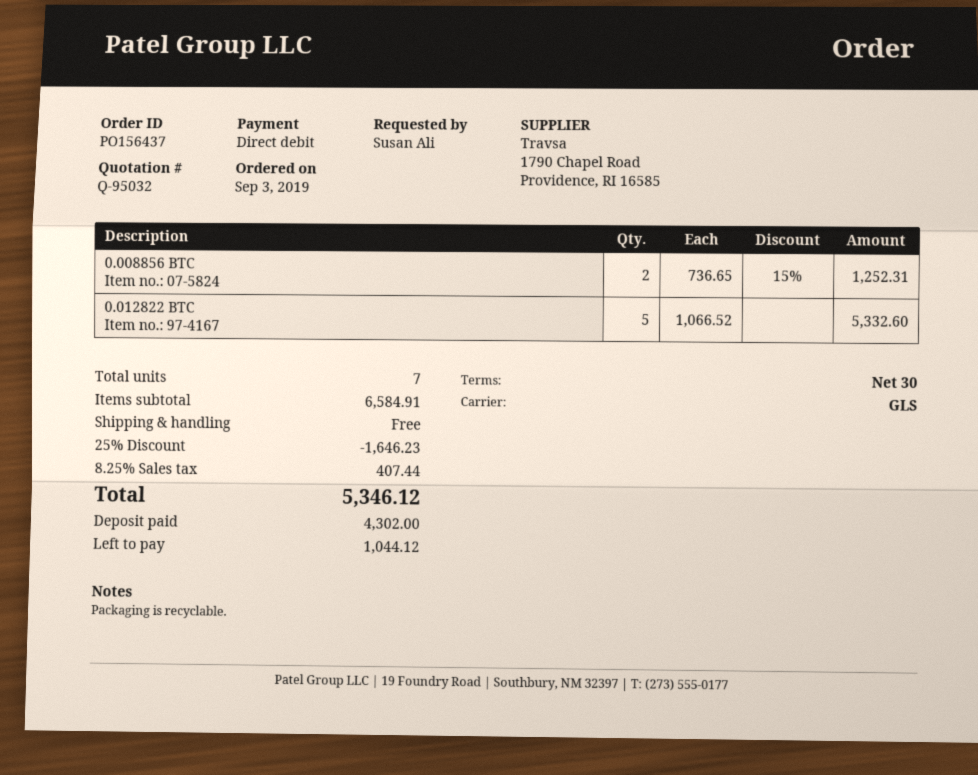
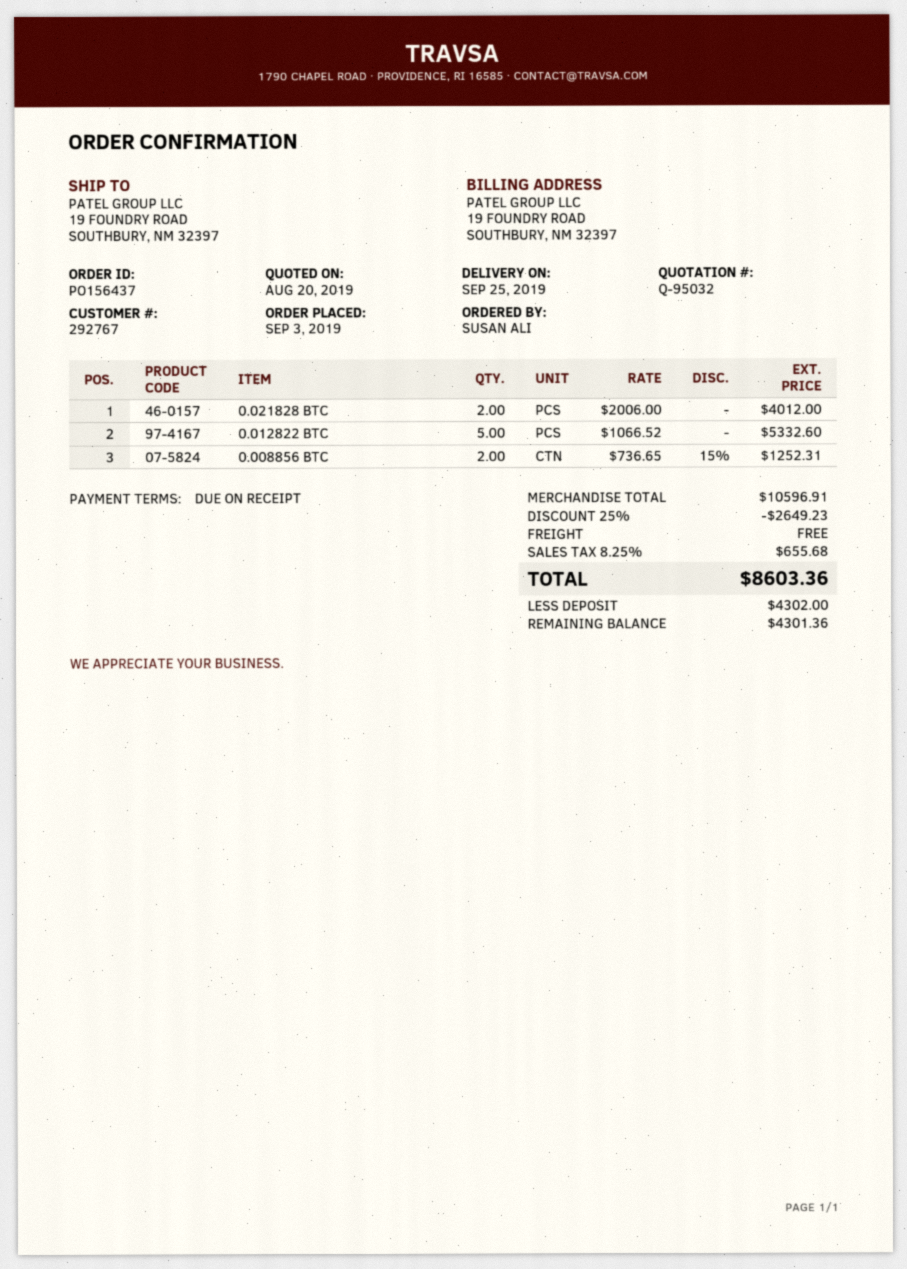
payment terms: 30 days -> on receipt
0.021828 BTC: none -> 2 x 2006.00 = 4012.00
subtotal: 6584.91 -> 10596.91
discount: 25% = 1646.23 -> 25% = 2649.23
tax: 8.25% = 407.44 -> 8.25% = 655.68
total: 5346.12 -> 8603.36
balance: 1044.12 -> 4301.36

